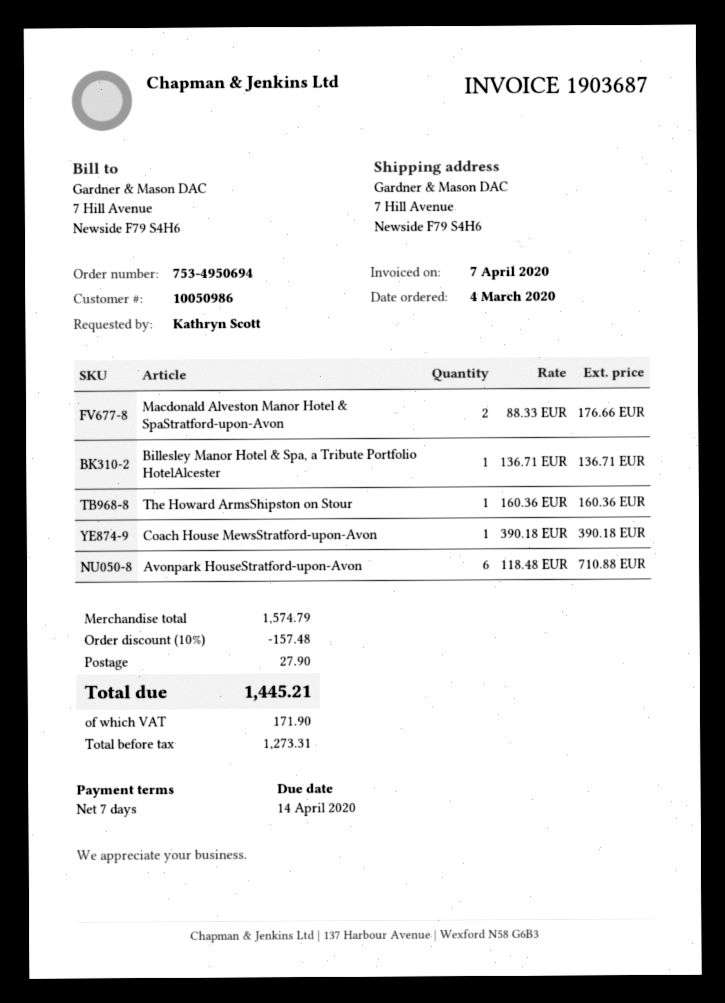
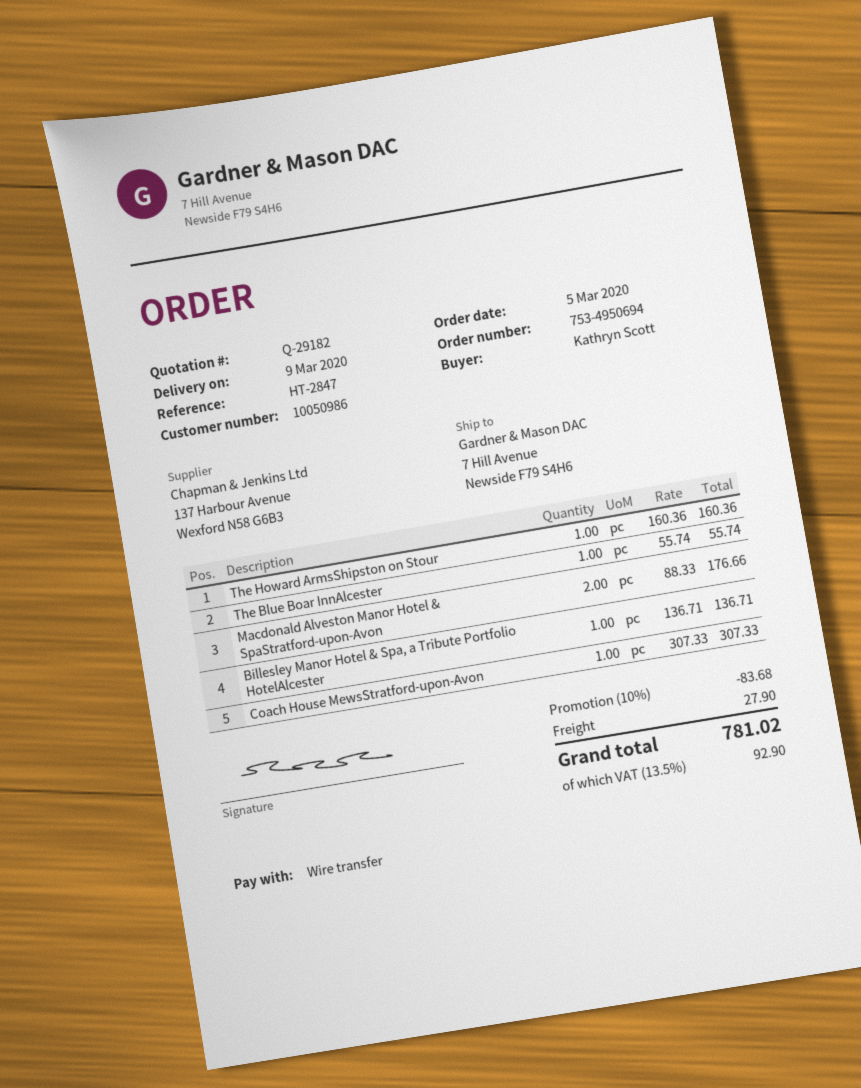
order date: 2020-03-04 -> 2020-03-05
Coach House MewsStratford-upon-Avon: 1 x 390.18 = 390.18 -> 1 x 307.33 = 307.33
Avonpark HouseStratford-upon-Avon: 6 x 118.48 = 710.88 -> none
The Blue Boar InnAlcester: none -> 1 x 55.74 = 55.74
discount: 10% = 157.48 -> 10% = 83.68
tax: 171.90 -> 92.90
total: 1445.21 -> 781.02

